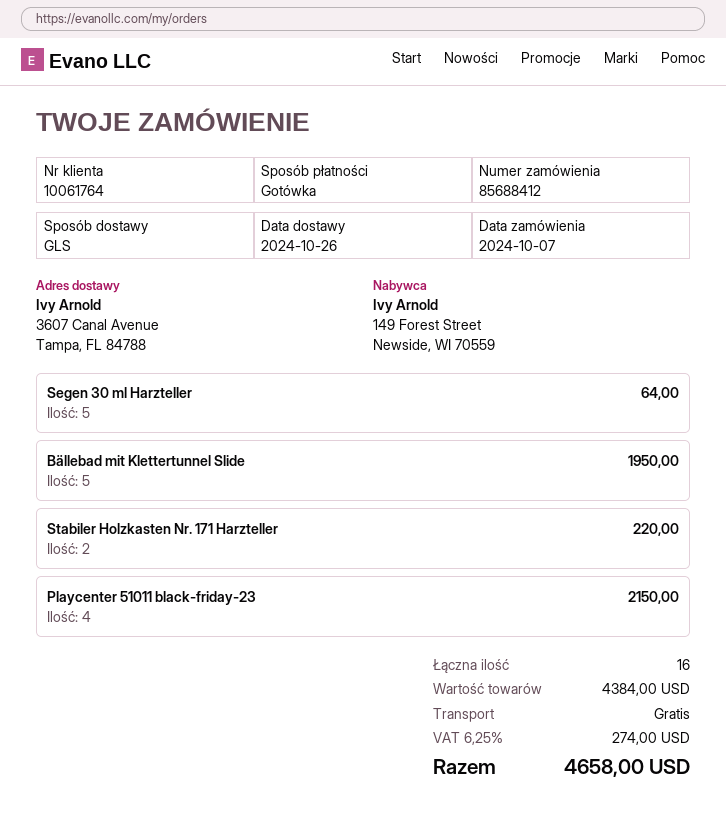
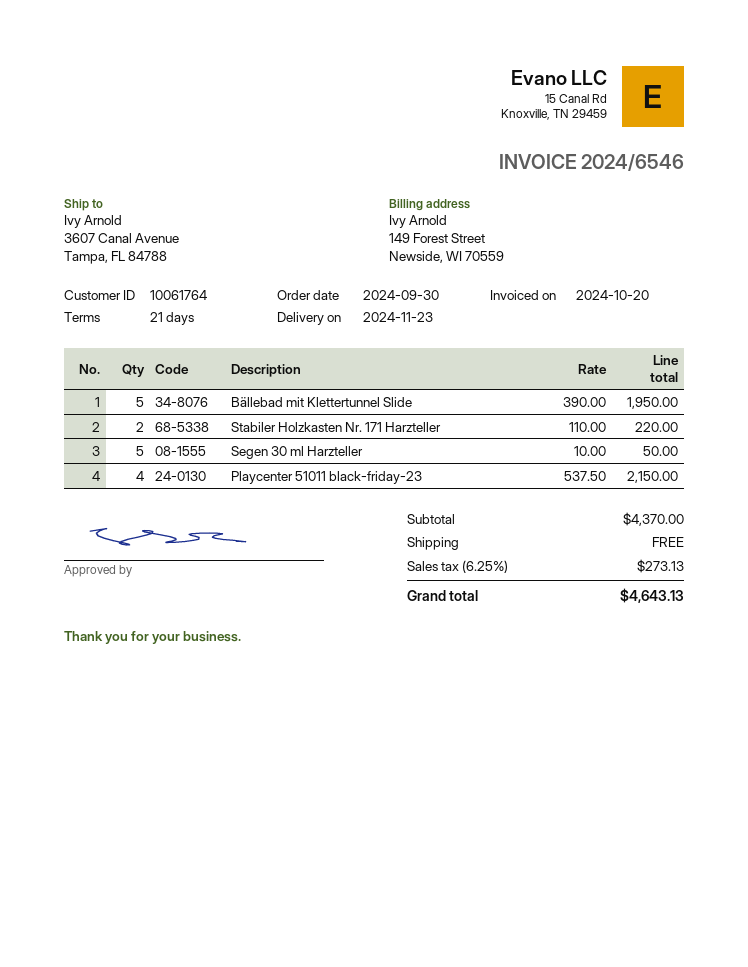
order date: 2024-10-07 -> 2024-09-30
delivery date: 2024-10-26 -> 2024-11-23
Segen 30 ml Harzteller: 5 for 64.00 -> 5 for 50.00
subtotal: 4384.00 -> 4370.00
tax: 6.25% = 274.00 -> 6.25% = 273.13
total: 4658.00 -> 4643.13

